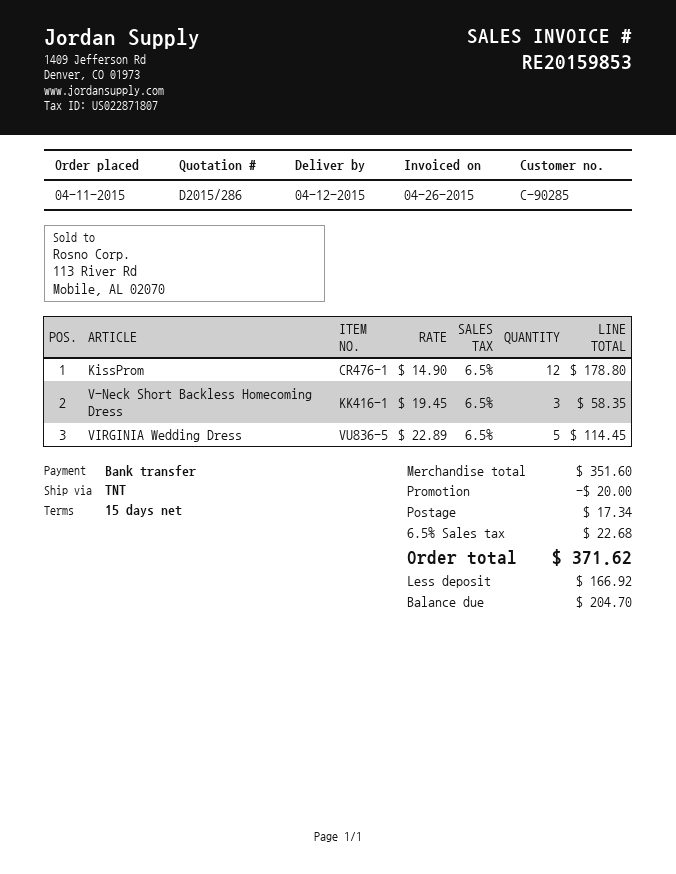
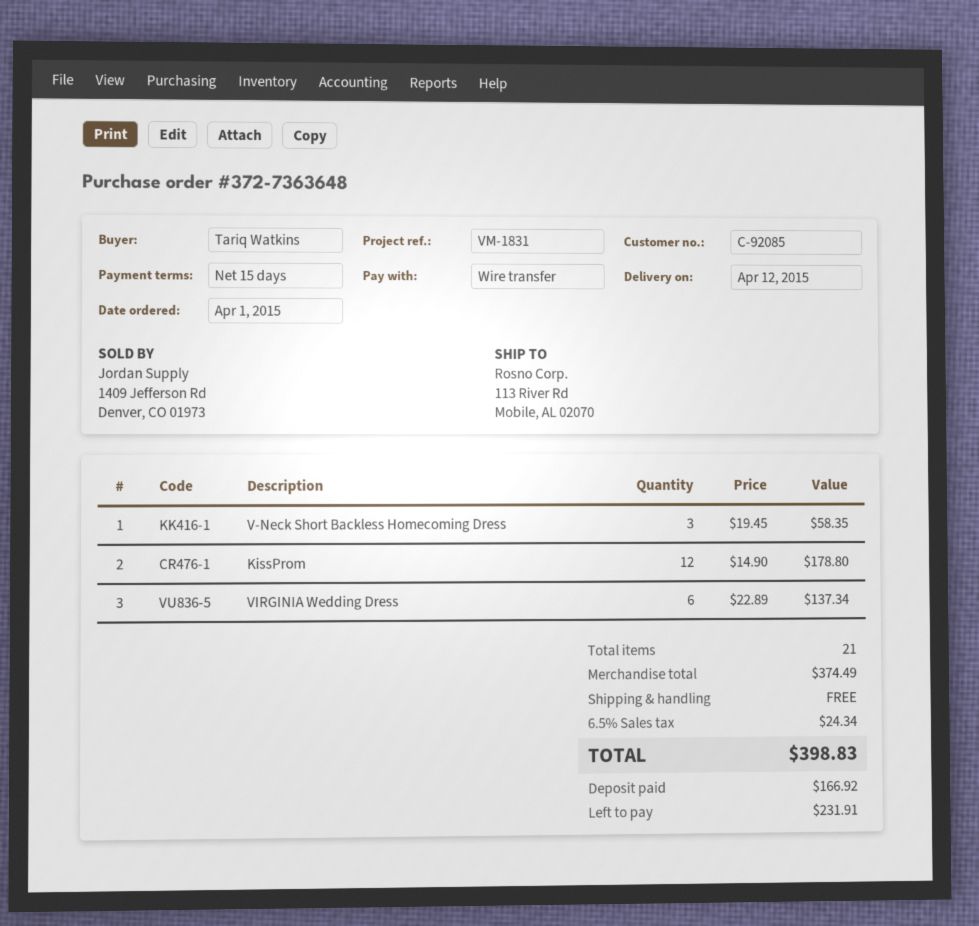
order date: 2015-04-11 -> 2015-04-01
customer number: C-90285 -> C-92085
VIRGINIA Wedding Dress: 5 x 22.89 = 114.45 -> 6 x 22.89 = 137.34
subtotal: 351.60 -> 374.49
discount: 20.00 -> none
shipping: 17.34 -> 0.00
tax: 6.5% = 22.68 -> 6.5% = 24.34
total: 371.62 -> 398.83
balance: 204.70 -> 231.91

